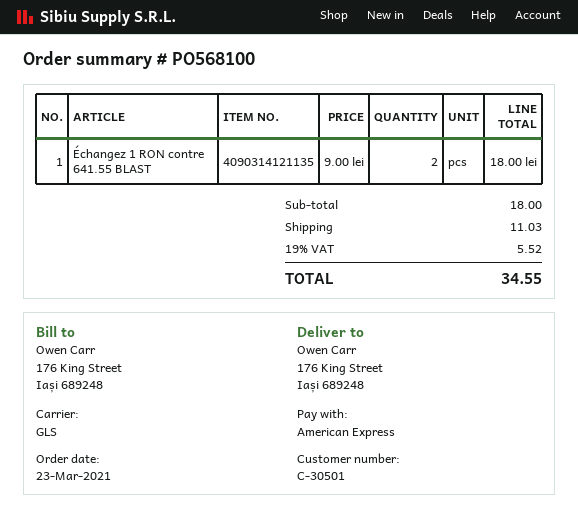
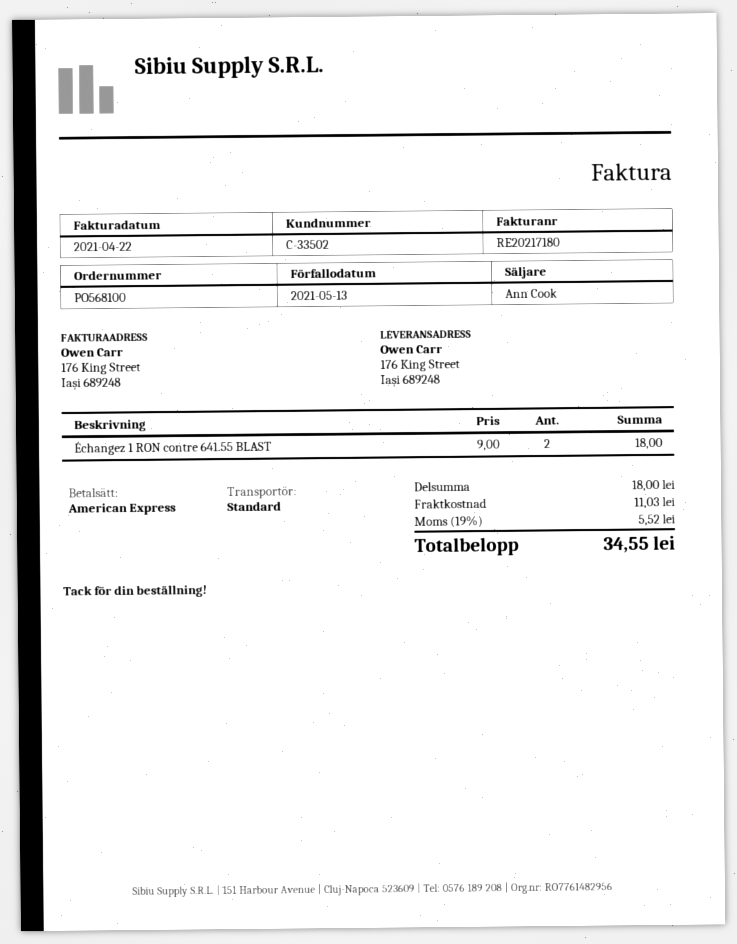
customer number: C-30501 -> C-33502
shipping method: GLS -> standard

